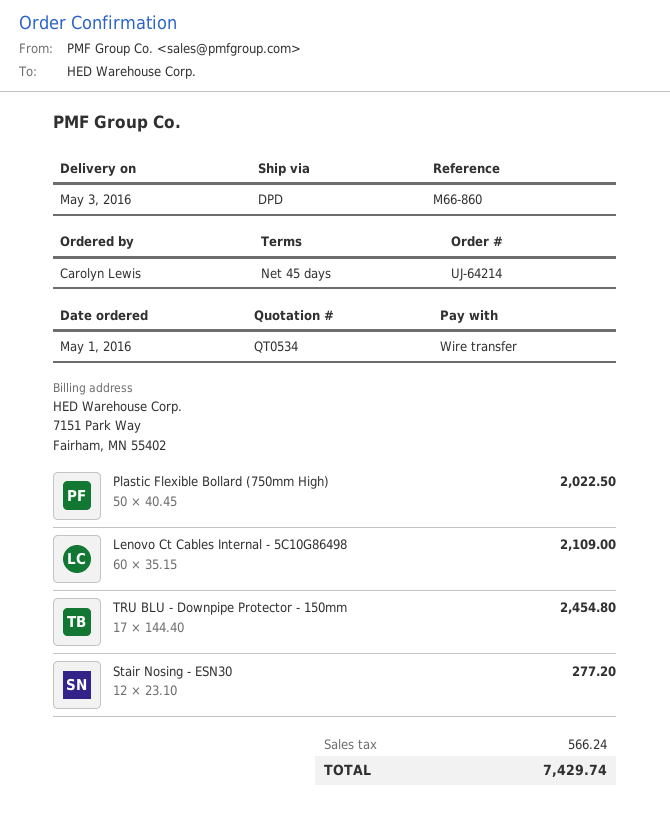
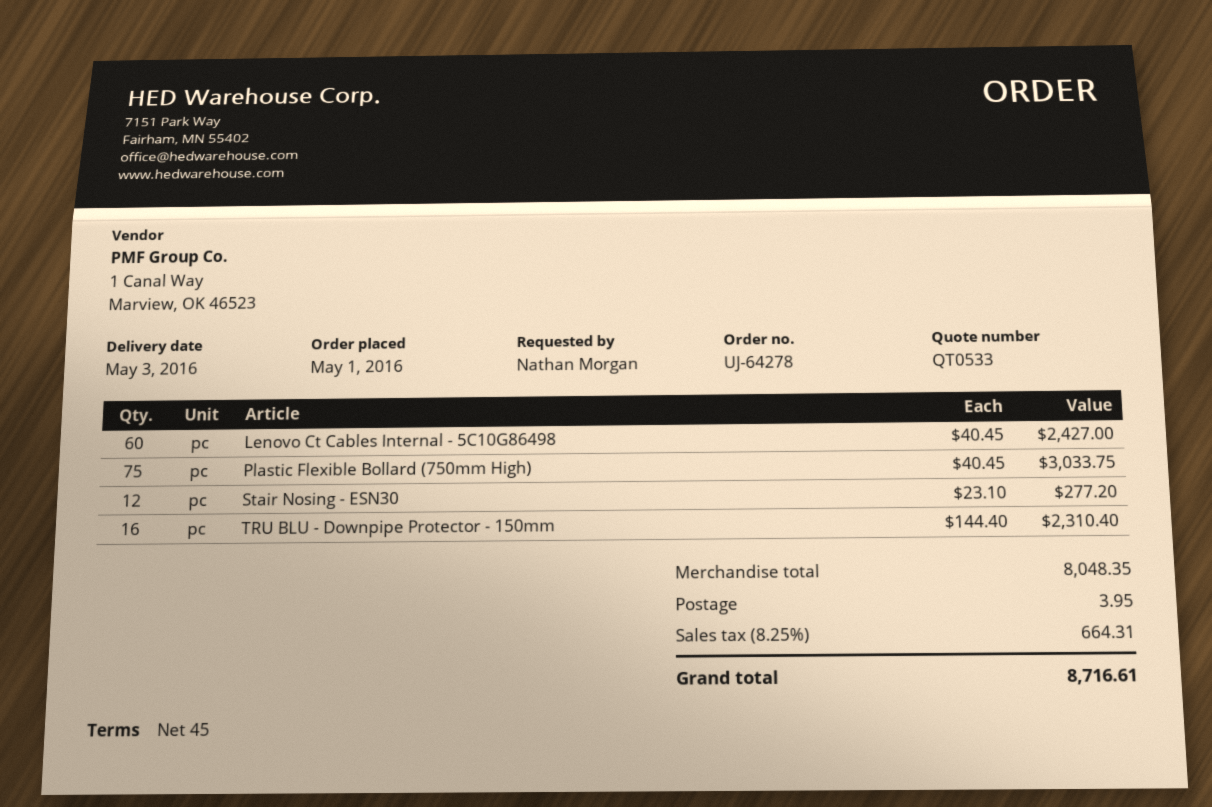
quote number: QT0534 -> QT0533
order number: UJ-64214 -> UJ-64278
ordered by: Carolyn Lewis -> Nathan Morgan
Plastic Flexible Bollard (750mm High): 50 x 40.45 = 2022.50 -> 75 x 40.45 = 3033.75
Lenovo Ct Cables Internal - 5C10G86498: 60 x 35.15 = 2109.00 -> 60 x 40.45 = 2427.00
TRU BLU - Downpipe Protector - 150mm: 17 x 144.40 = 2454.80 -> 16 x 144.40 = 2310.40
shipping: none -> 3.95
tax: 566.24 -> 664.31
total: 7429.74 -> 8716.61

